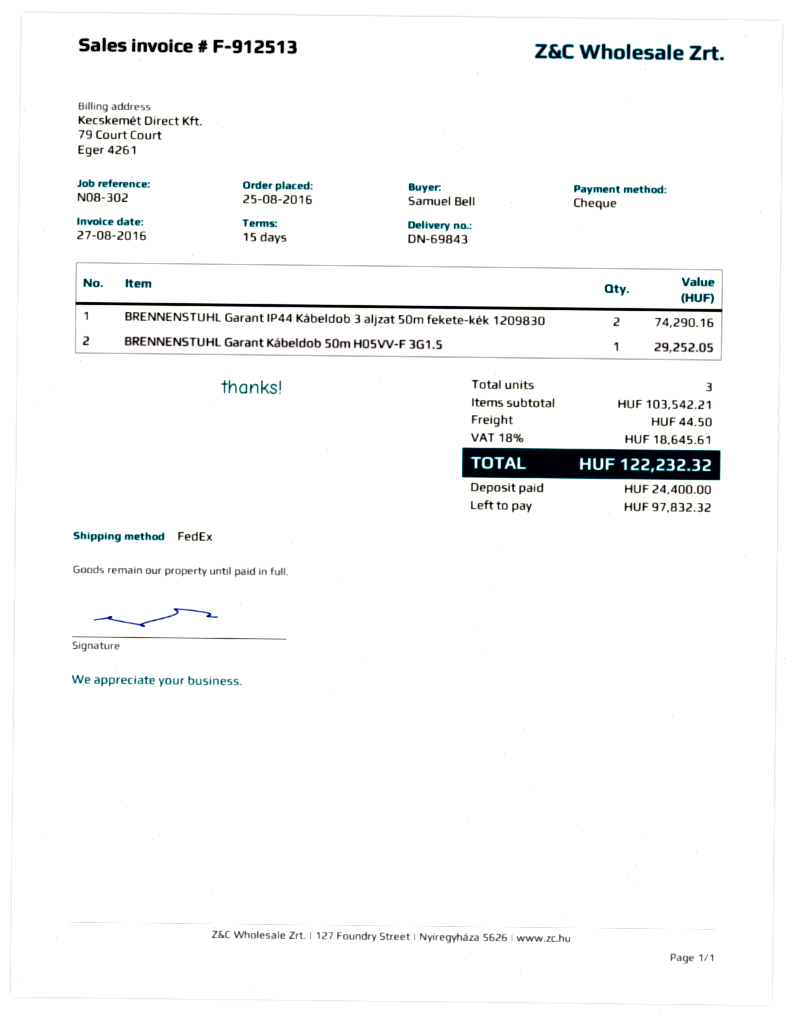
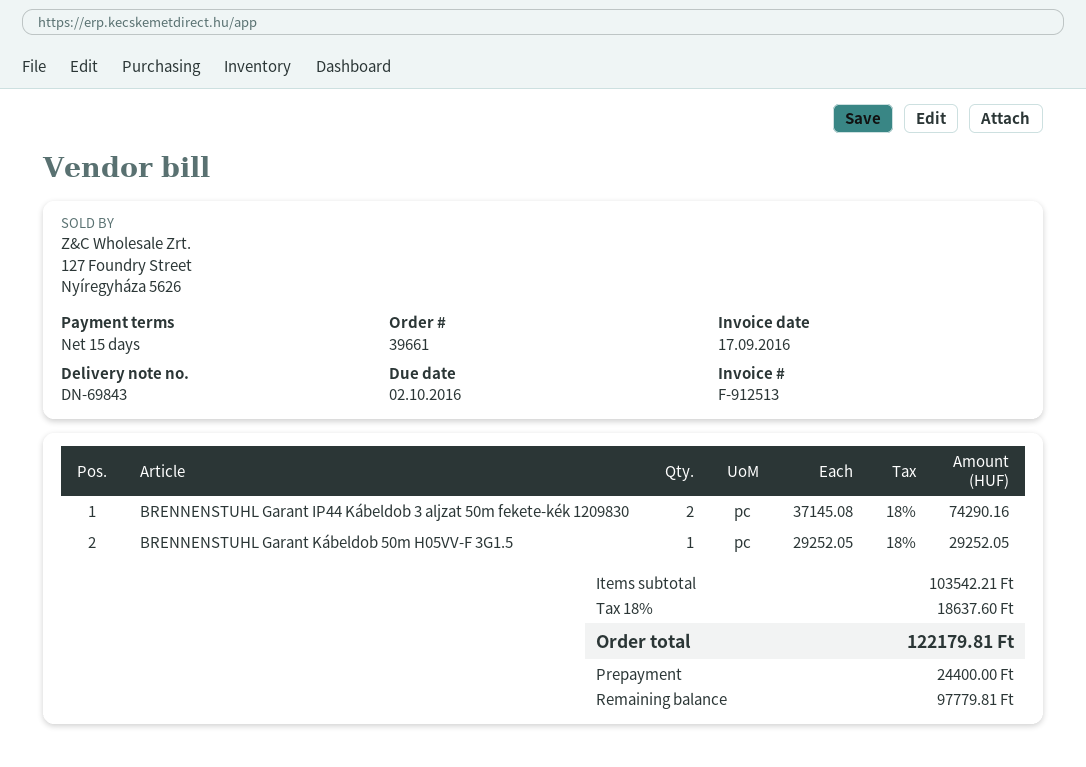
invoice date: 2016-08-27 -> 2016-09-17
shipping: 44.50 -> none
tax: 18% = 18645.61 -> 18% = 18637.60
total: 122232.32 -> 122179.81
balance: 97832.32 -> 97779.81

